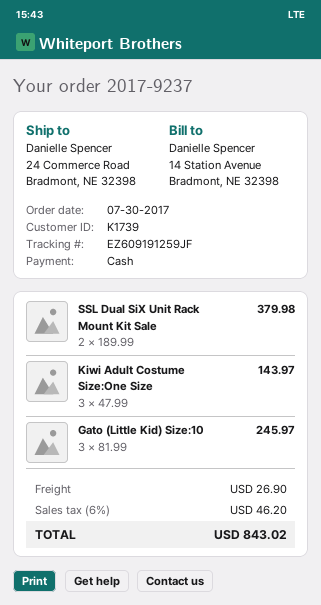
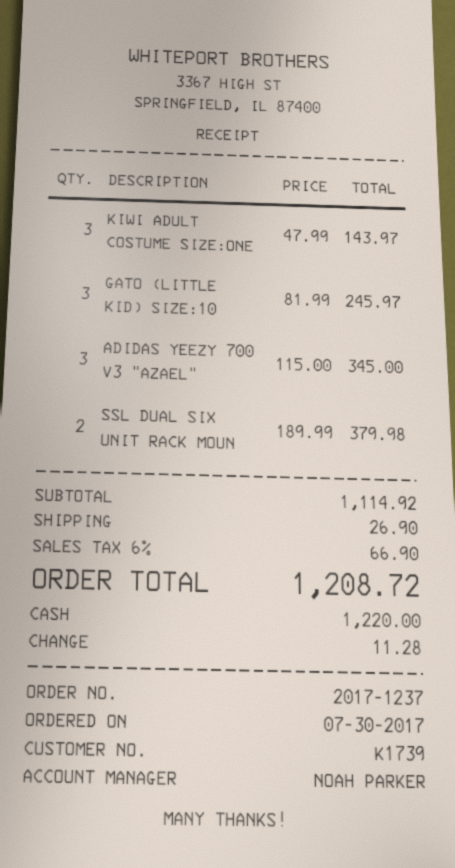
order number: 2017-9237 -> 2017-1237
ADIDAS YEEZY 700 V3 "AZAEL": none -> 3 x 115.00 = 345.00
tax: 6% = 46.20 -> 6% = 66.90
total: 843.02 -> 1208.72

